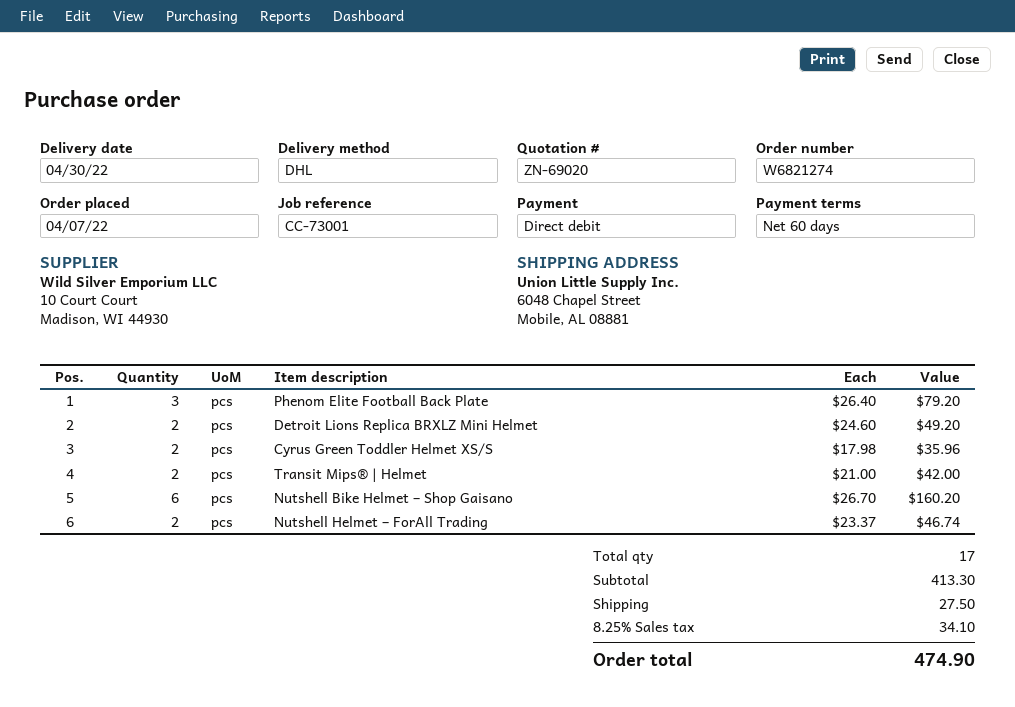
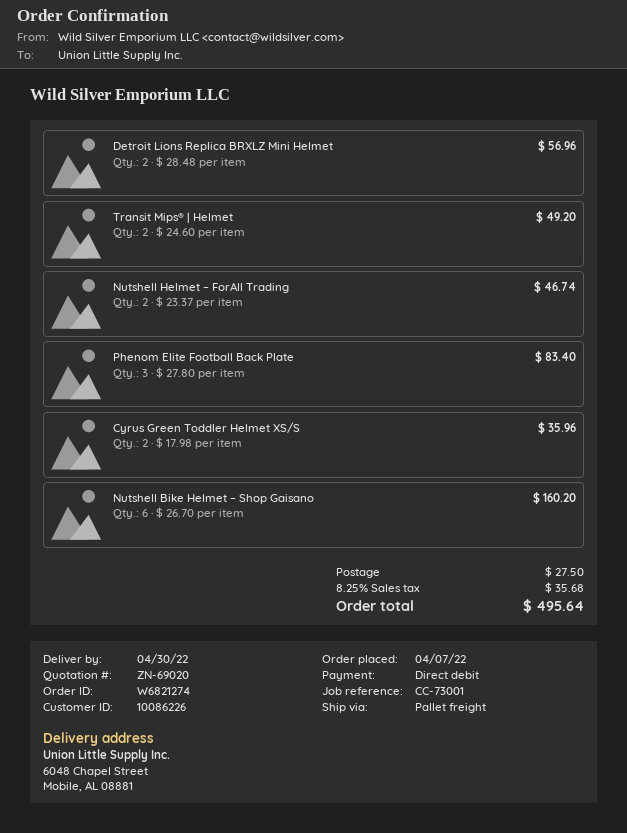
shipping method: DHL -> pallet freight
Phenom Elite Football Back Plate: 3 x 26.40 = 79.20 -> 3 x 27.80 = 83.40
Detroit Lions Replica BRXLZ Mini Helmet: 2 x 24.60 = 49.20 -> 2 x 28.48 = 56.96
Transit Mips® | Helmet: 2 x 21.00 = 42.00 -> 2 x 24.60 = 49.20
tax: 8.25% = 34.10 -> 8.25% = 35.68
total: 474.90 -> 495.64

